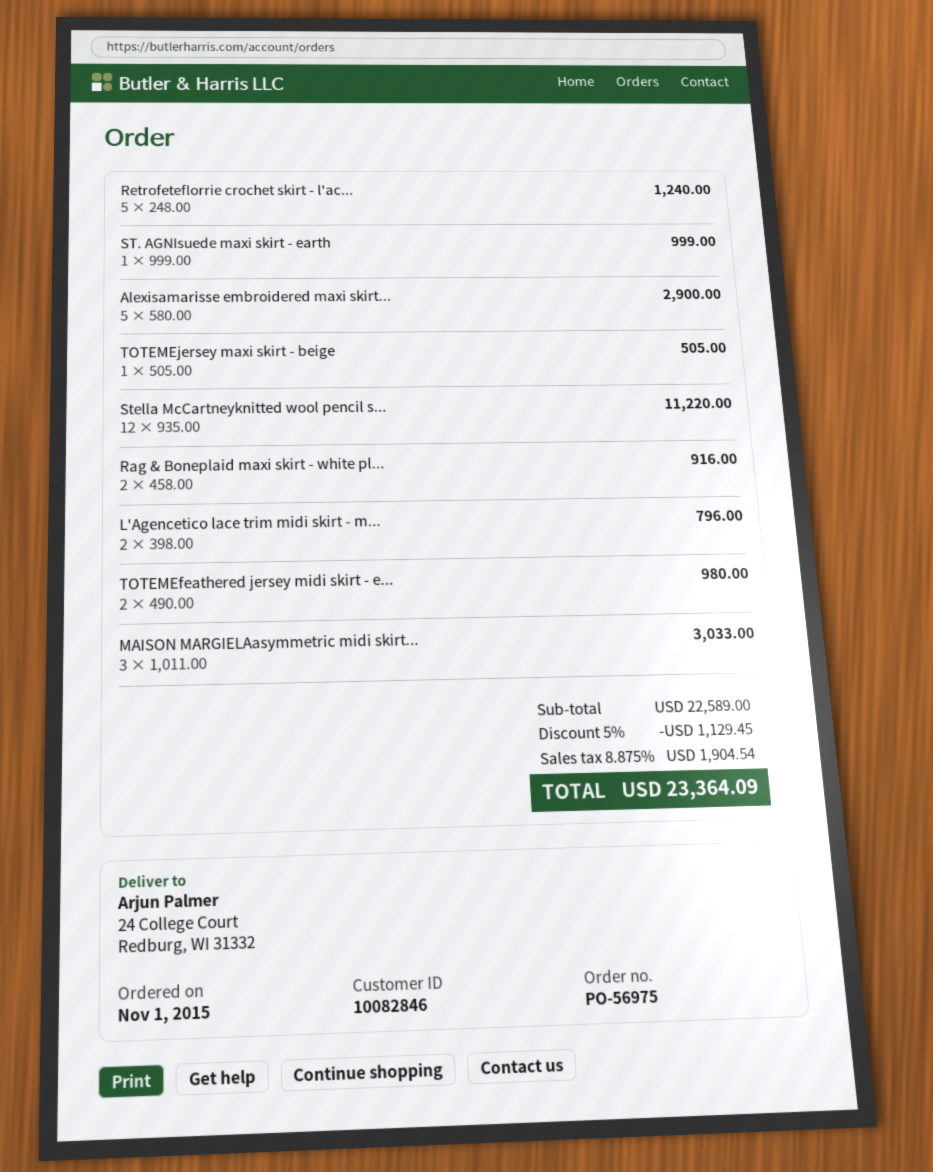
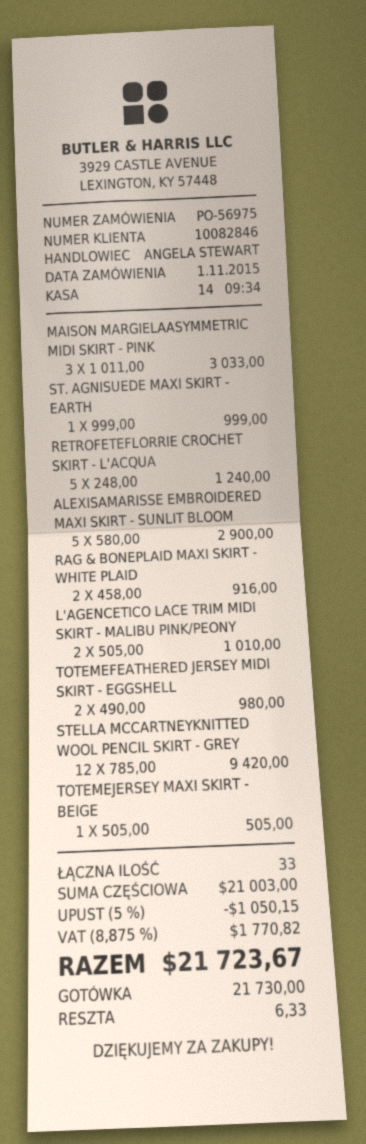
Stella McCartneyknitted wool pencil s...: 12 x 935.00 = 11220.00 -> 12 x 785.00 = 9420.00
L'Agencetico lace trim midi skirt - m...: 2 x 398.00 = 796.00 -> 2 x 505.00 = 1010.00
subtotal: 22589.00 -> 21003.00
discount: 5% = 1129.45 -> 5% = 1050.15
tax: 8.875% = 1904.54 -> 8.875% = 1770.82
total: 23364.09 -> 21723.67

